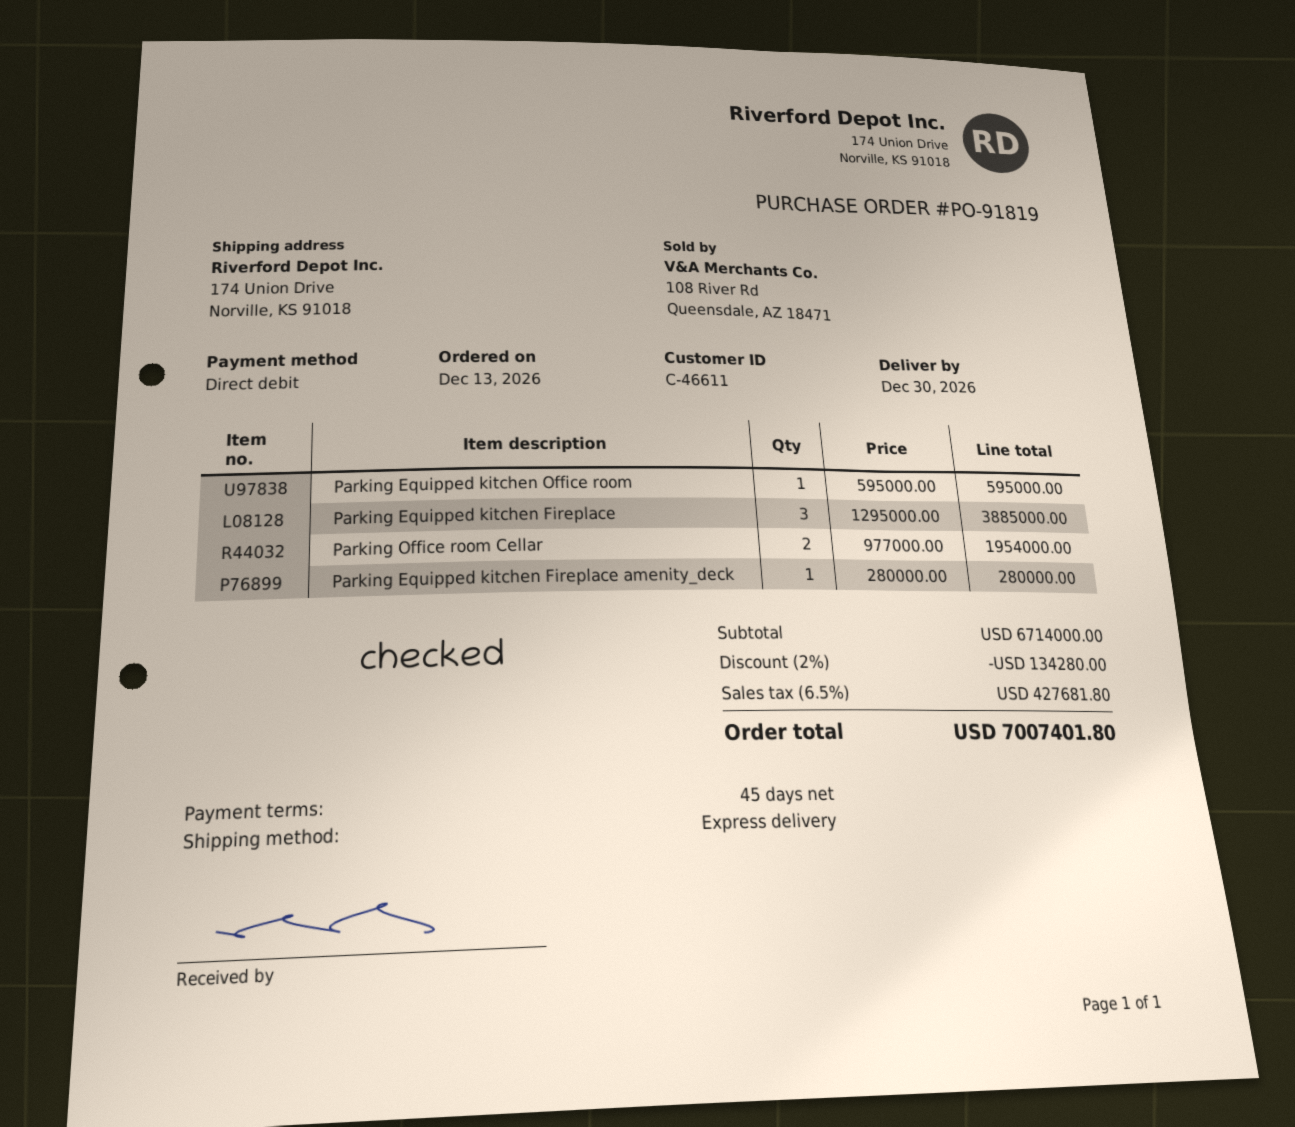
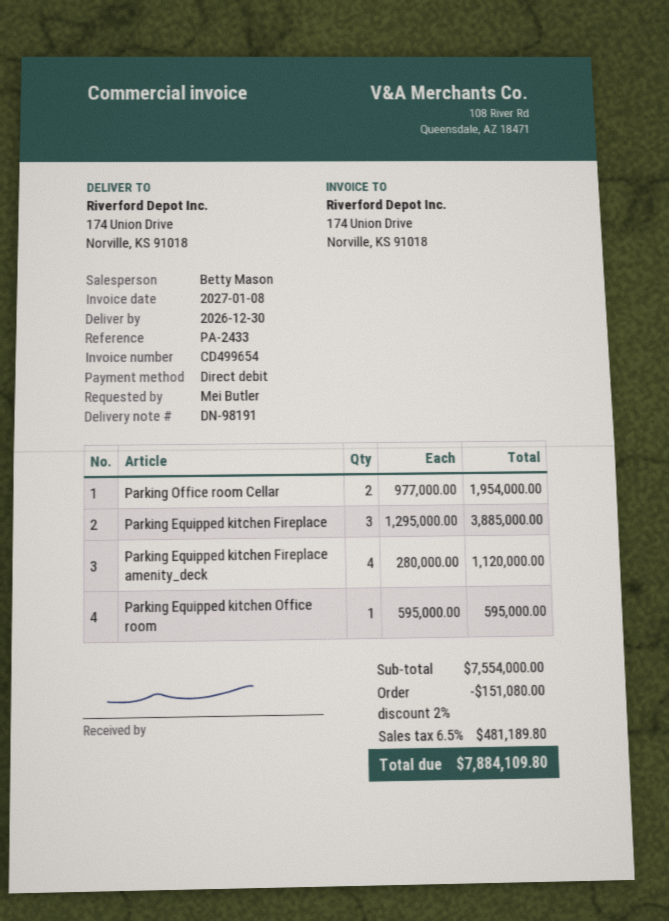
Parking Equipped kitchen Fireplace amenity_deck: 1 x 280000.00 = 280000.00 -> 4 x 280000.00 = 1120000.00
subtotal: 6714000.00 -> 7554000.00
discount: 2% = 134280.00 -> 2% = 151080.00
tax: 6.5% = 427681.80 -> 6.5% = 481189.80
total: 7007401.80 -> 7884109.80

